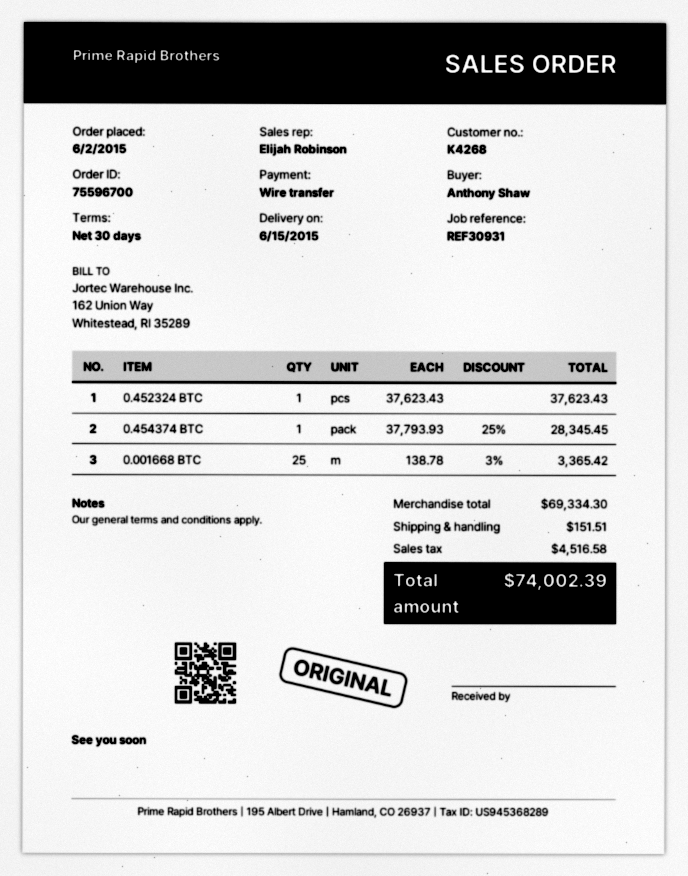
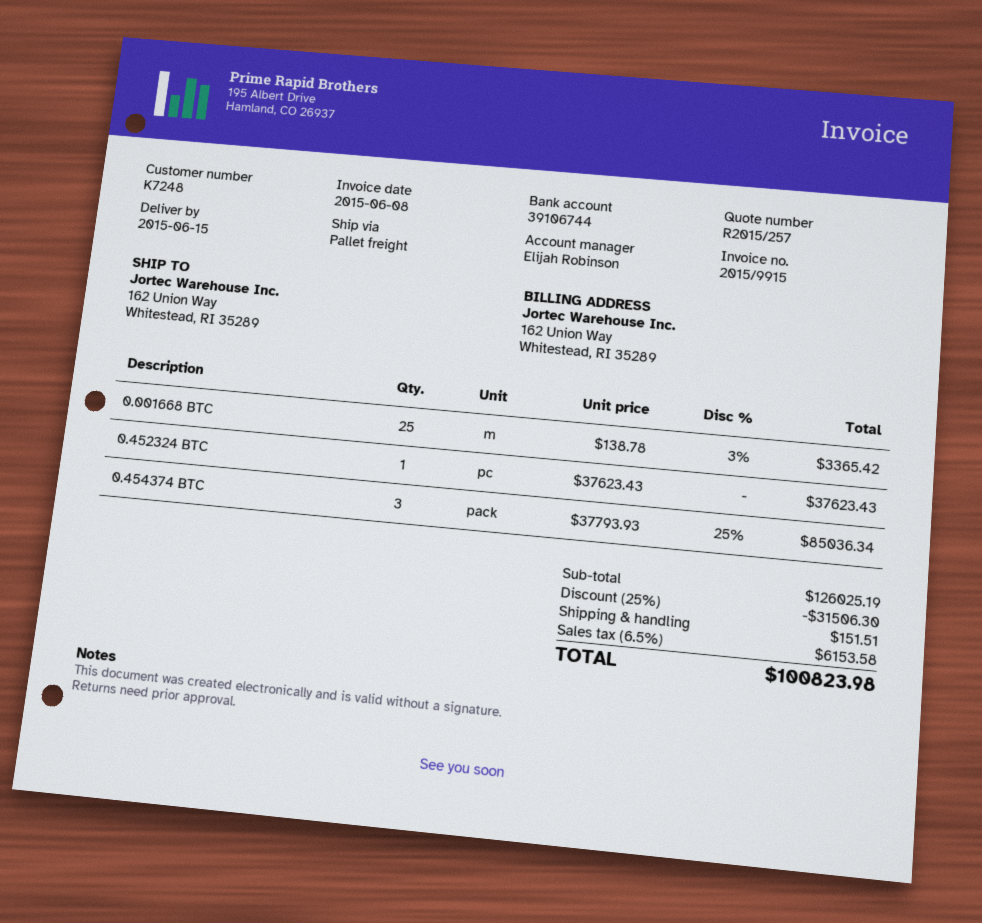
customer number: K4268 -> K7248
0.454374 BTC: 1 x 37793.93 - 25% = 28345.45 -> 3 x 37793.93 - 25% = 85036.34
subtotal: 69334.30 -> 126025.19
discount: none -> 25% = 31506.30
tax: 4516.58 -> 6153.58
total: 74002.39 -> 100823.98

